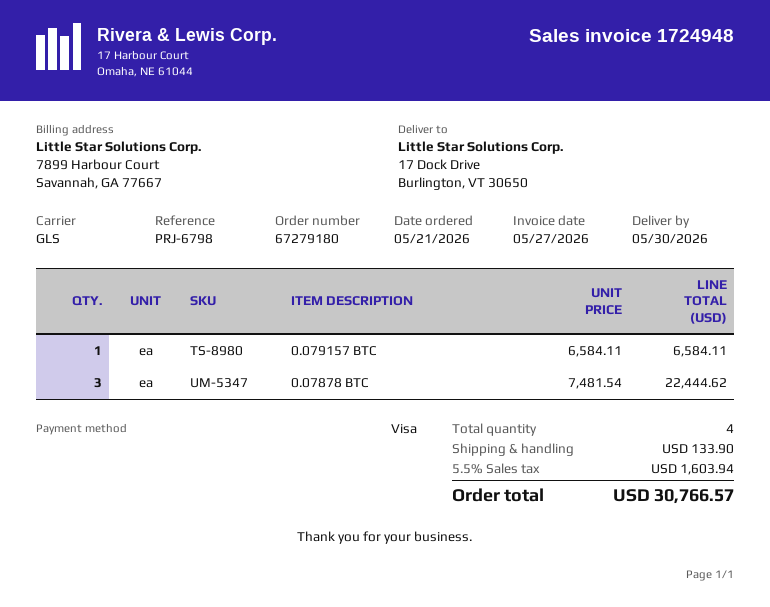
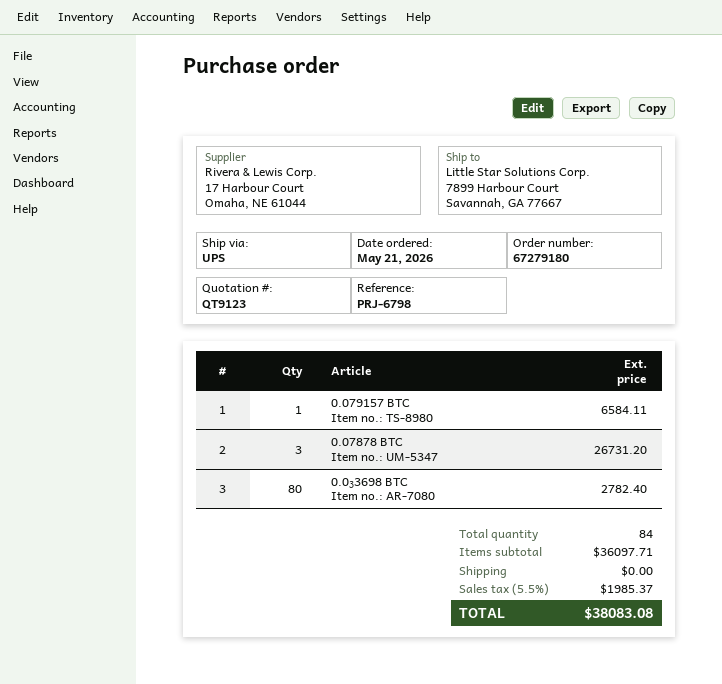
shipping method: GLS -> UPS
ship to: 17 Dock Drive, Burlington, VT 30650 -> 7899 Harbour Court, Savannah, GA 77667
0.07878 BTC: 3 for 22444.62 -> 3 for 26731.20
0.0₃3698 BTC: none -> 80 for 2782.40
total quantity: 4 -> 84
shipping: 133.90 -> 0.00
tax: 5.5% = 1603.94 -> 5.5% = 1985.37
total: 30766.57 -> 38083.08

